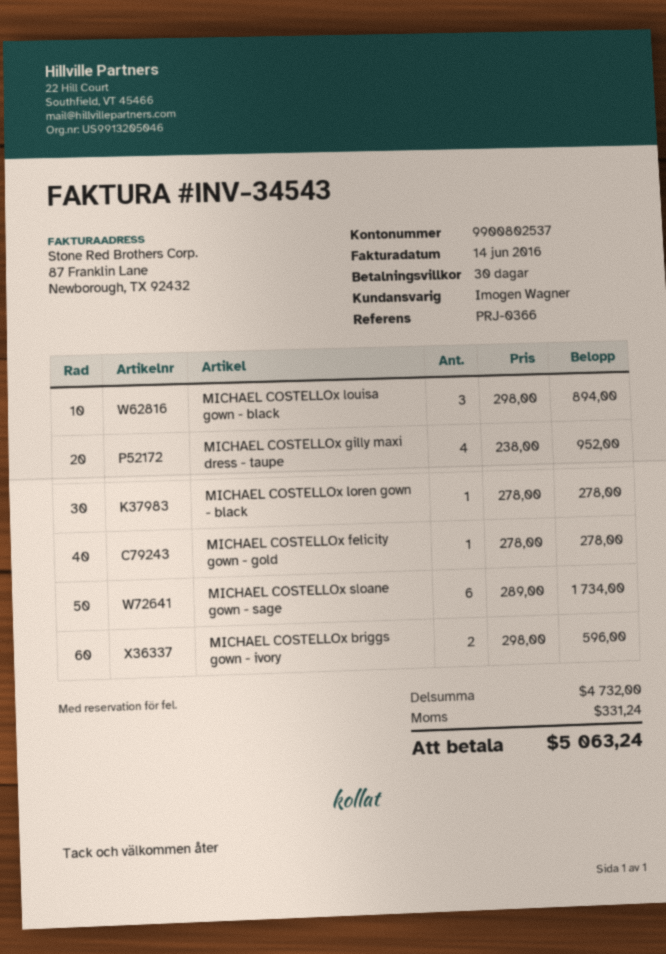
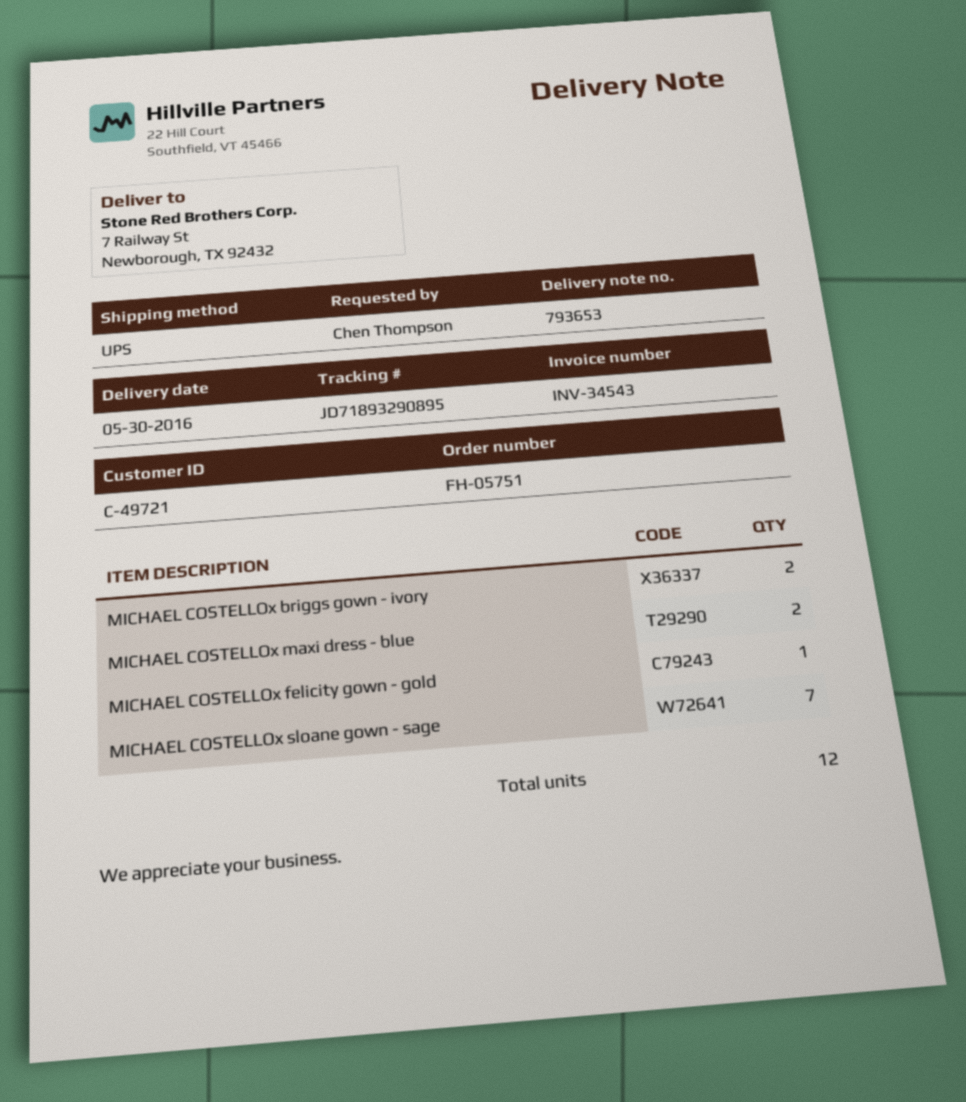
MICHAEL COSTELLOx louisa gown - black: 3 -> none
MICHAEL COSTELLOx gilly maxi dress - taupe: 4 -> none
MICHAEL COSTELLOx loren gown - black: 1 -> none
MICHAEL COSTELLOx sloane gown - sage: 6 -> 7
MICHAEL COSTELLOx maxi dress - blue: none -> 2

